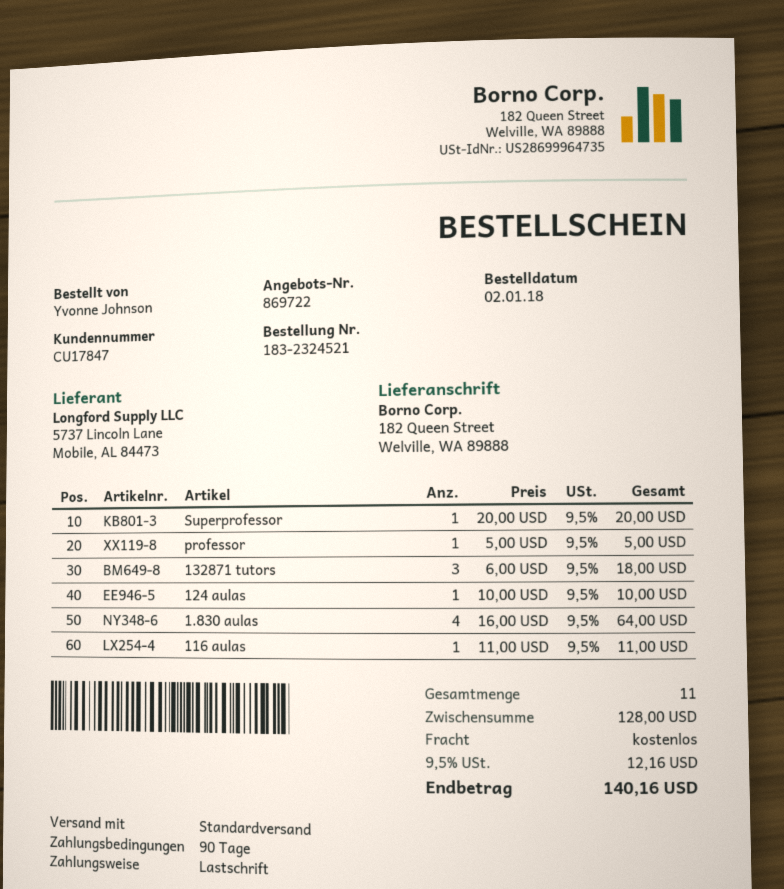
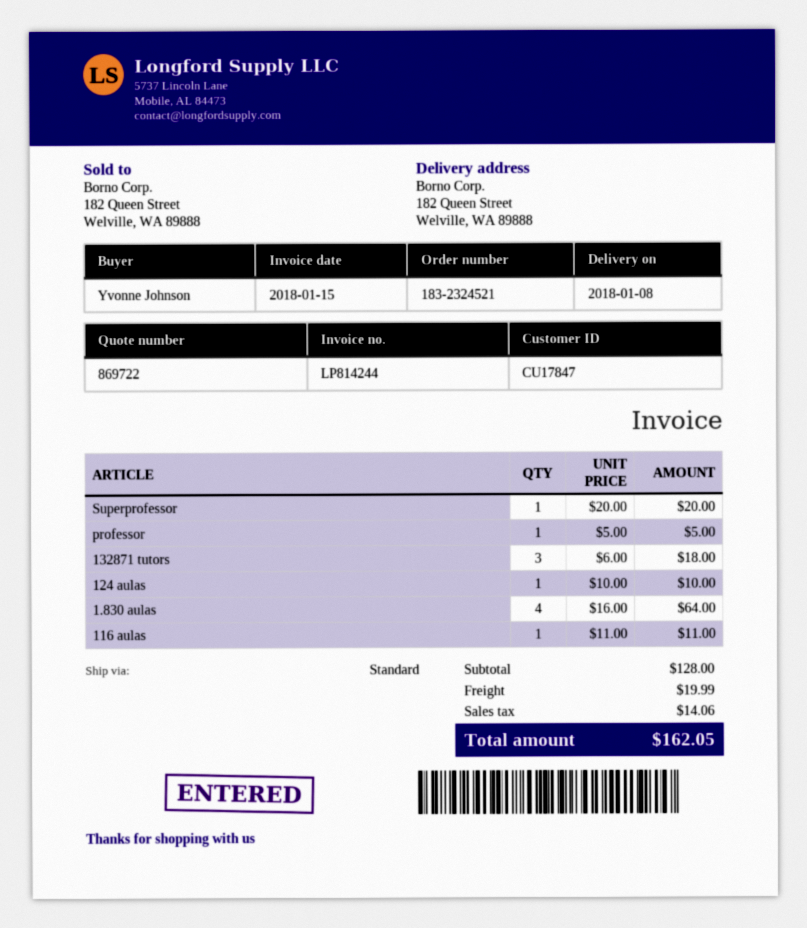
shipping: 0.00 -> 19.99
tax: 12.16 -> 14.06
total: 140.16 -> 162.05

